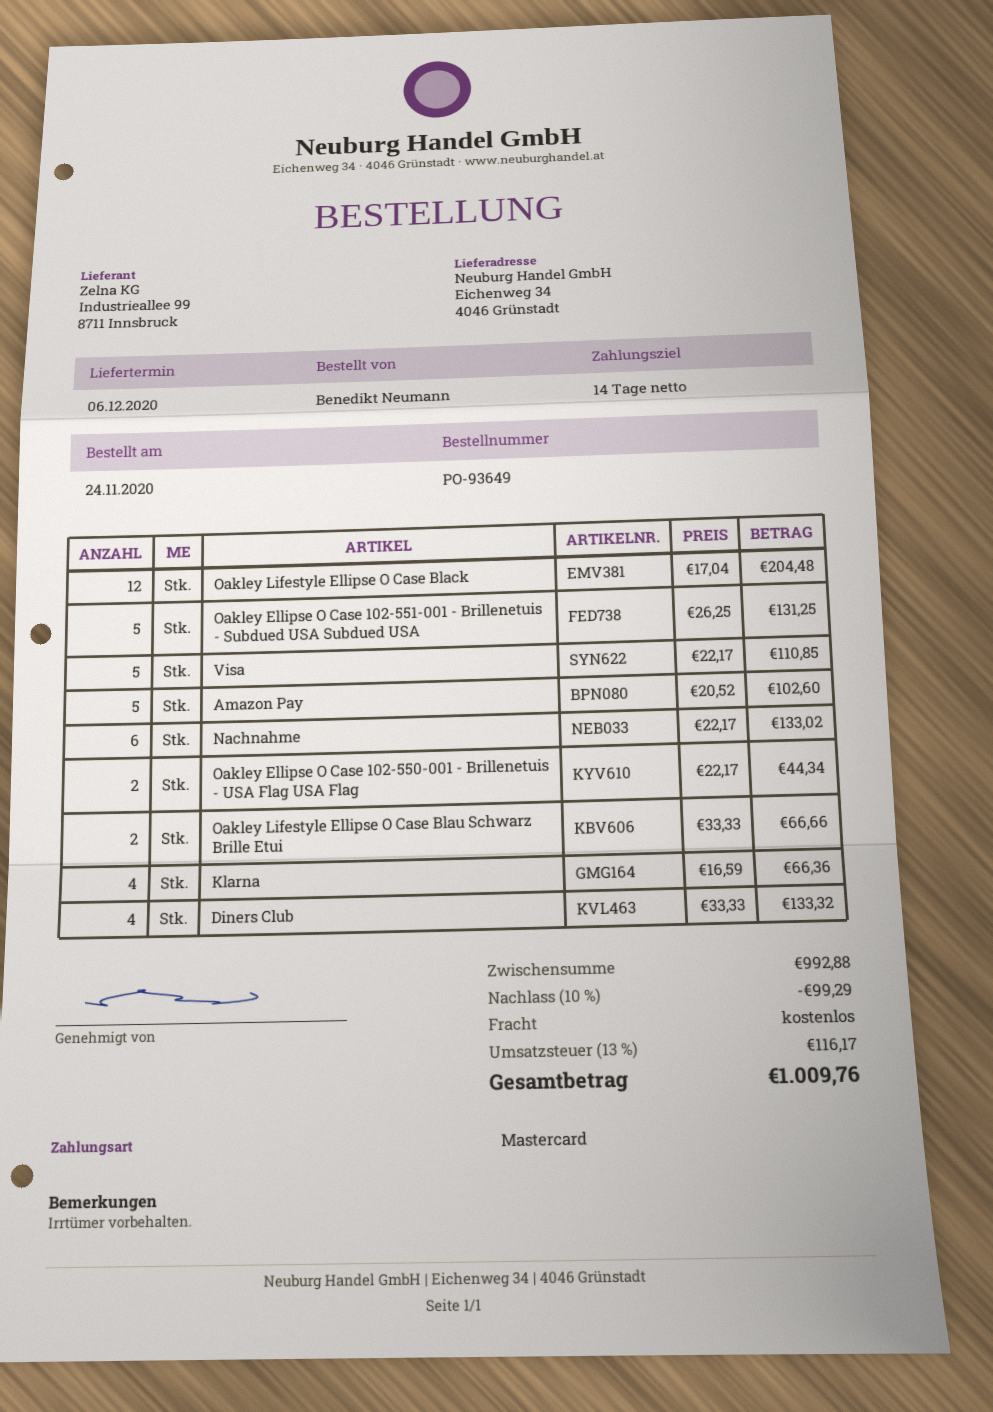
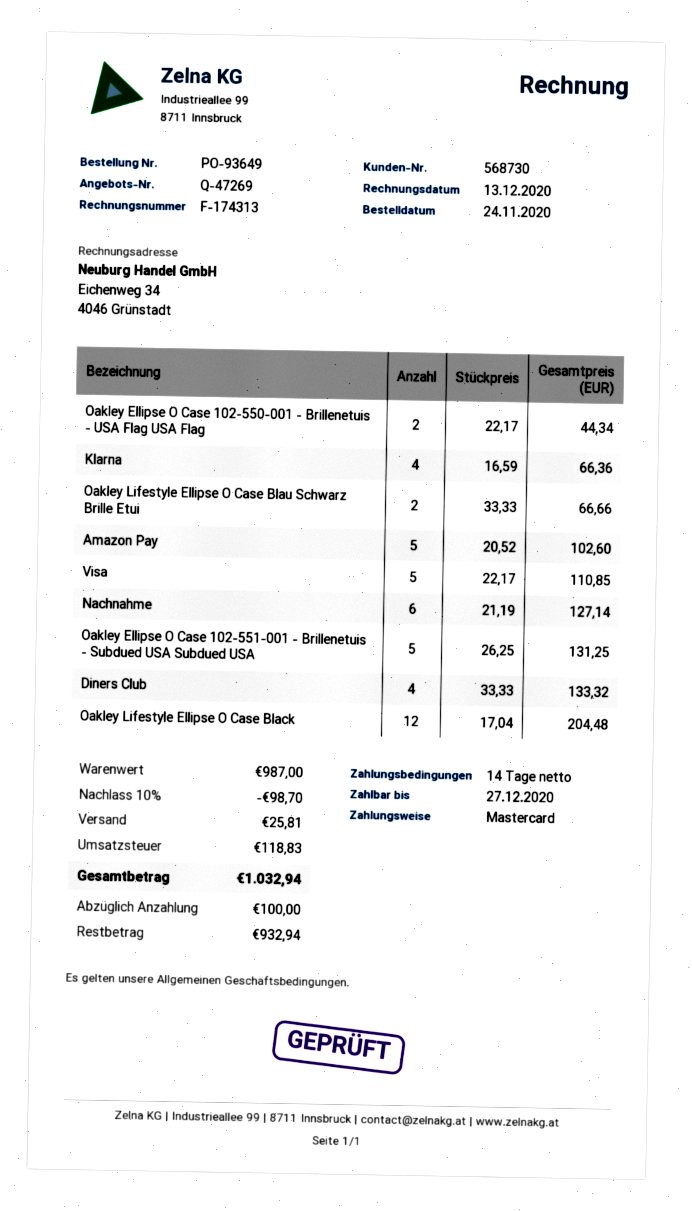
Nachnahme: 6 x 22.17 = 133.02 -> 6 x 21.19 = 127.14
subtotal: 992.88 -> 987.00
discount: 10% = 99.29 -> 10% = 98.70
shipping: 0.00 -> 25.81
tax: 116.17 -> 118.83
total: 1009.76 -> 1032.94

